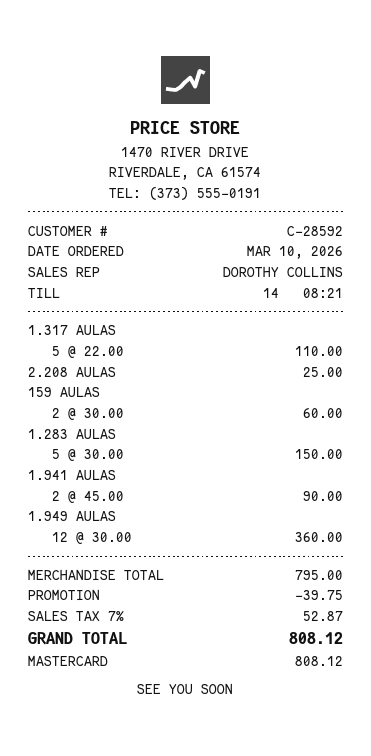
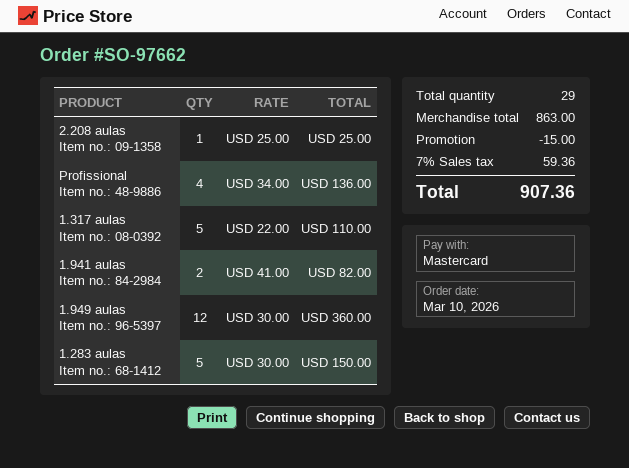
159 AULAS: 2 x 30.00 = 60.00 -> none
1.941 AULAS: 2 x 45.00 = 90.00 -> 2 x 41.00 = 82.00
Profissional: none -> 4 x 34.00 = 136.00
subtotal: 795.00 -> 863.00
discount: 39.75 -> 15.00
tax: 7% = 52.87 -> 7% = 59.36
total: 808.12 -> 907.36

